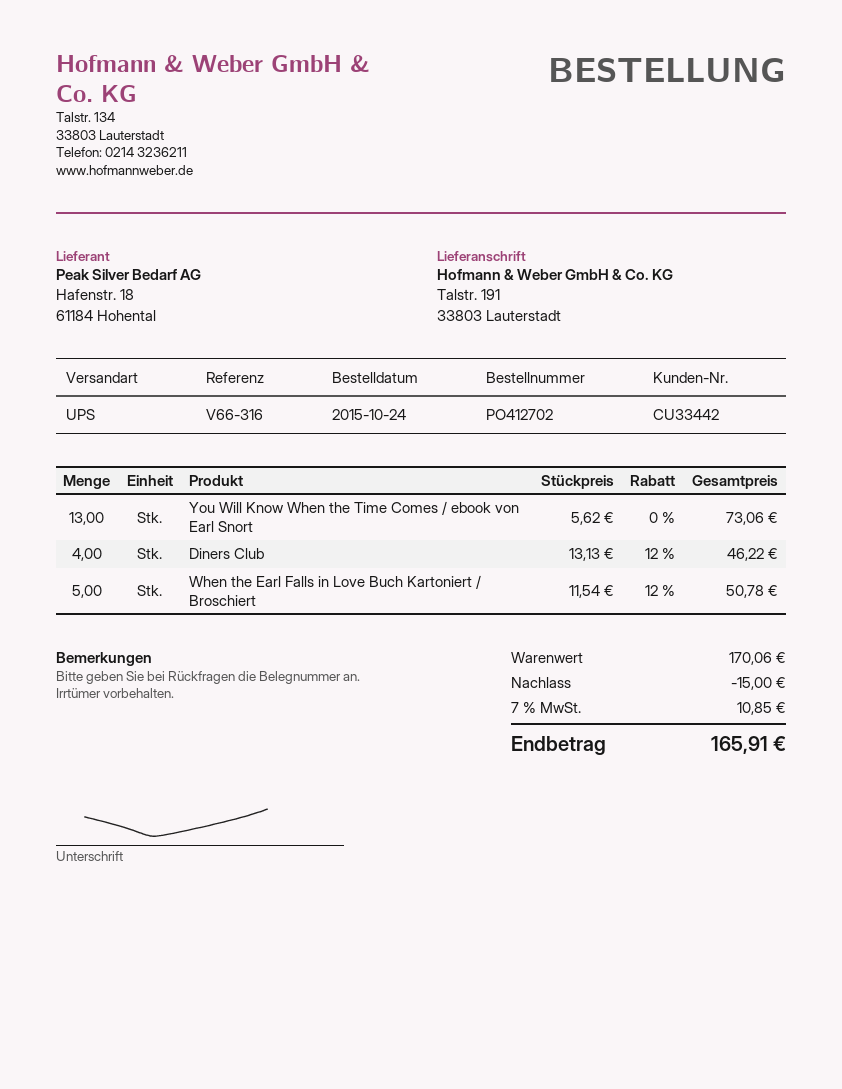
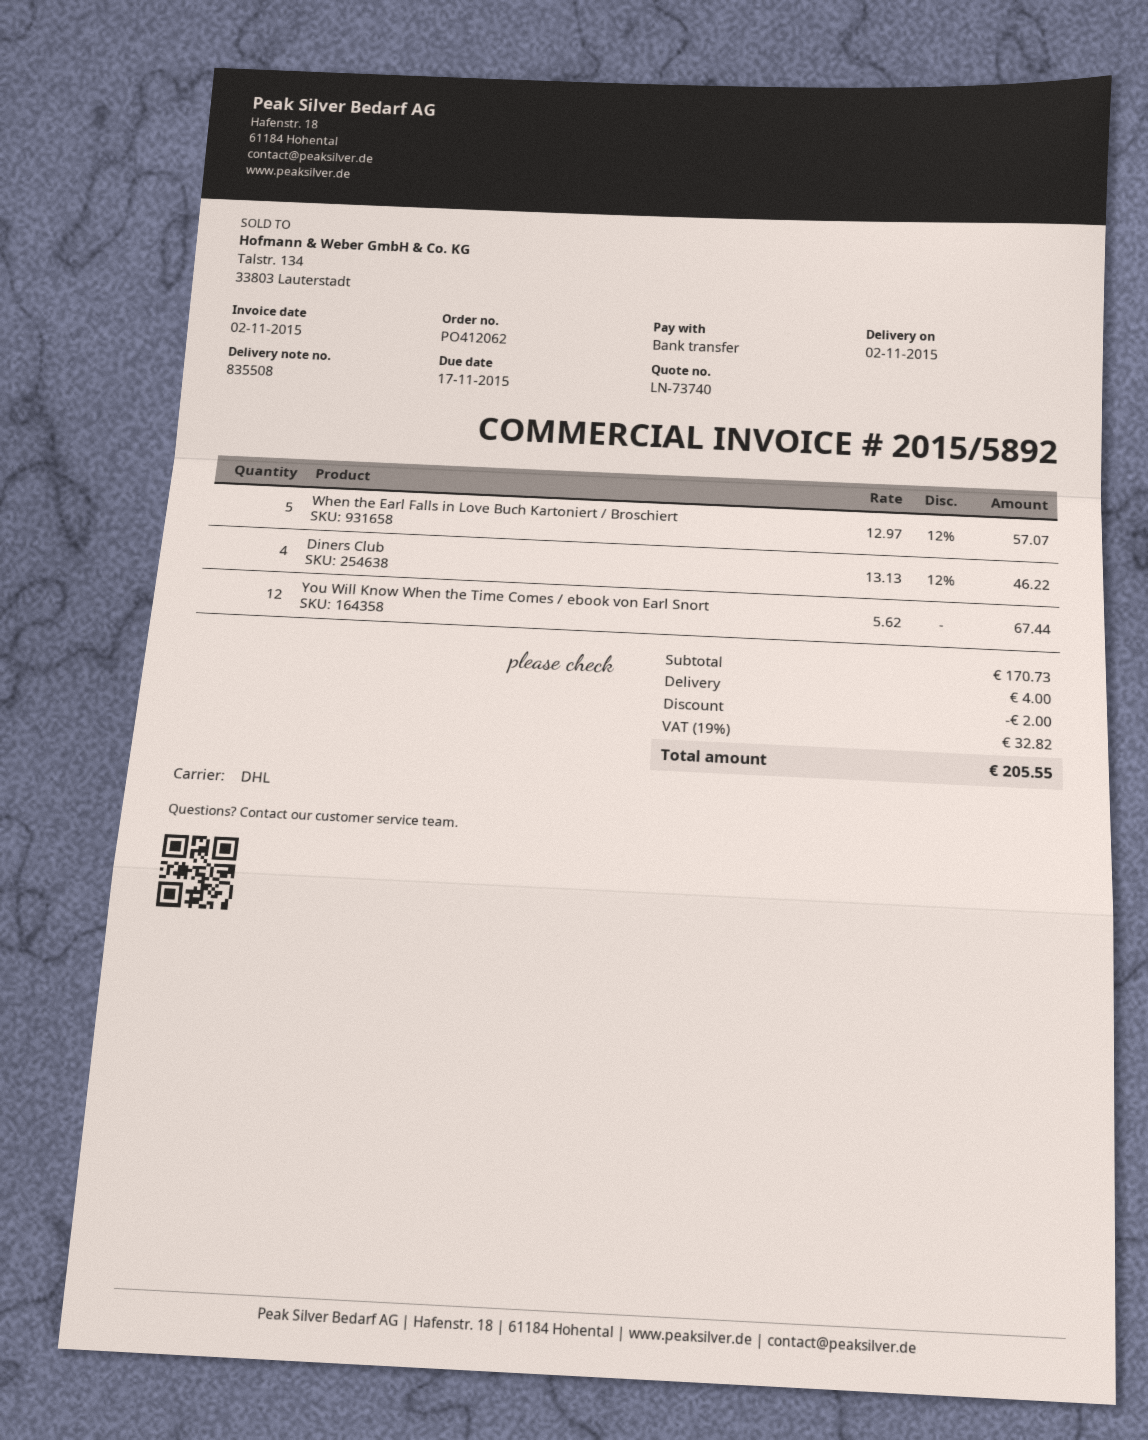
order number: PO412702 -> PO412062
shipping method: UPS -> DHL
You Will Know When the Time Comes / ebook von Earl Snort: 13 x 5.62 = 73.06 -> 12 x 5.62 = 67.44
When the Earl Falls in Love Buch Kartoniert / Broschiert: 5 x 11.54 - 12% = 50.78 -> 5 x 12.97 - 12% = 57.07
subtotal: 170.06 -> 170.73
discount: 15.00 -> 2.00
shipping: none -> 4.00
tax: 7% = 10.85 -> 19% = 32.82
total: 165.91 -> 205.55

